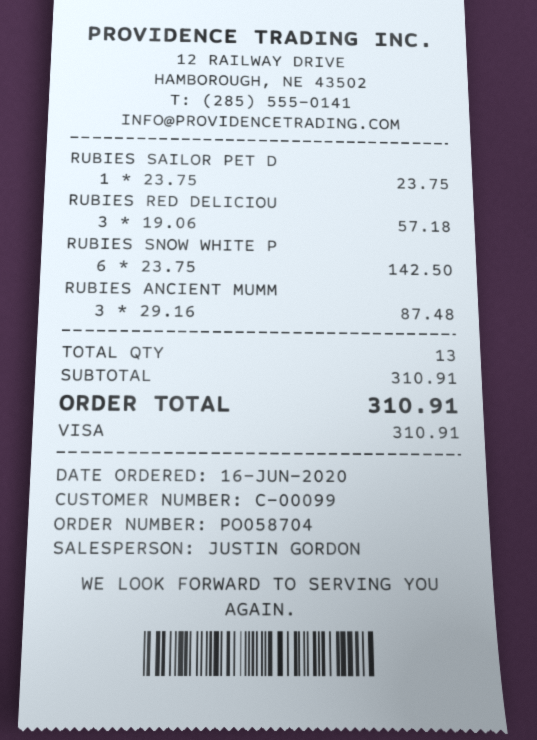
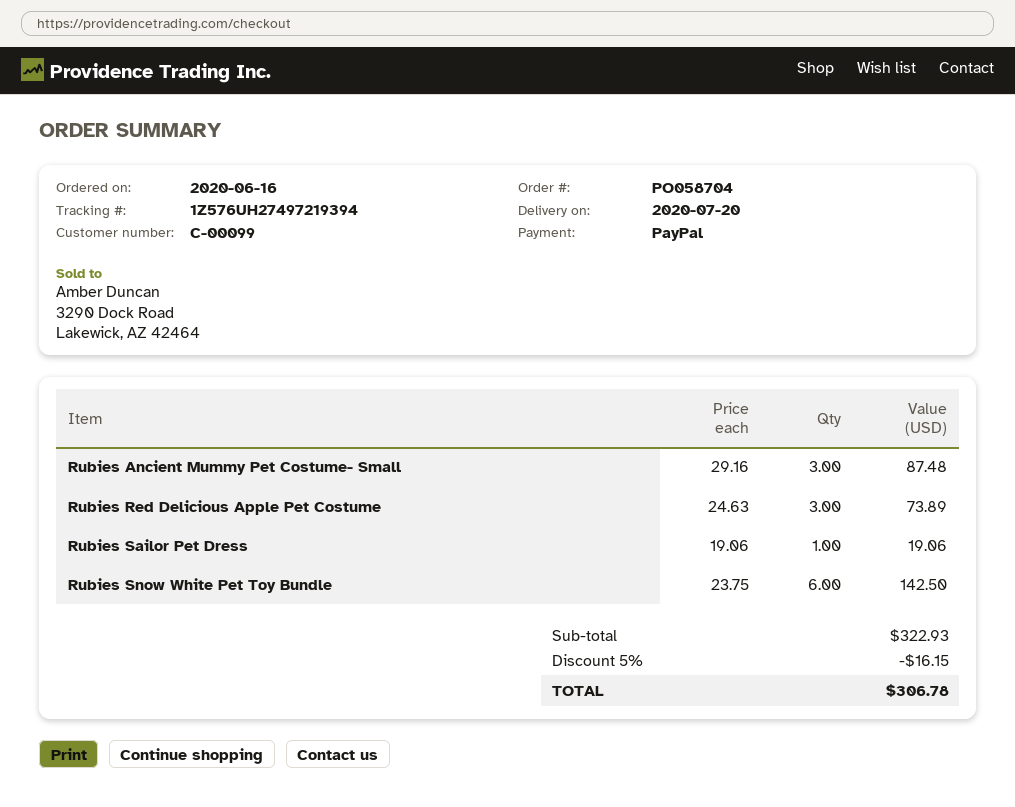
payment method: Visa -> PayPal
RUBIES SAILOR PET D: 1 x 23.75 = 23.75 -> 1 x 19.06 = 19.06
RUBIES RED DELICIOU: 3 x 19.06 = 57.18 -> 3 x 24.63 = 73.89
subtotal: 310.91 -> 322.93
discount: none -> 5% = 16.15
total: 310.91 -> 306.78

